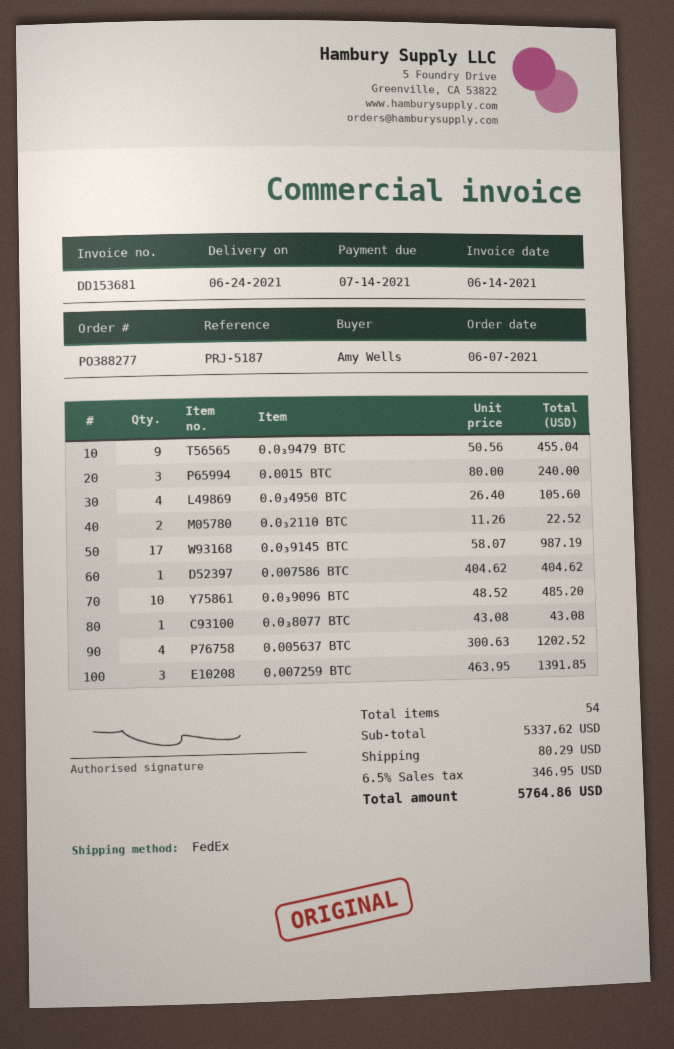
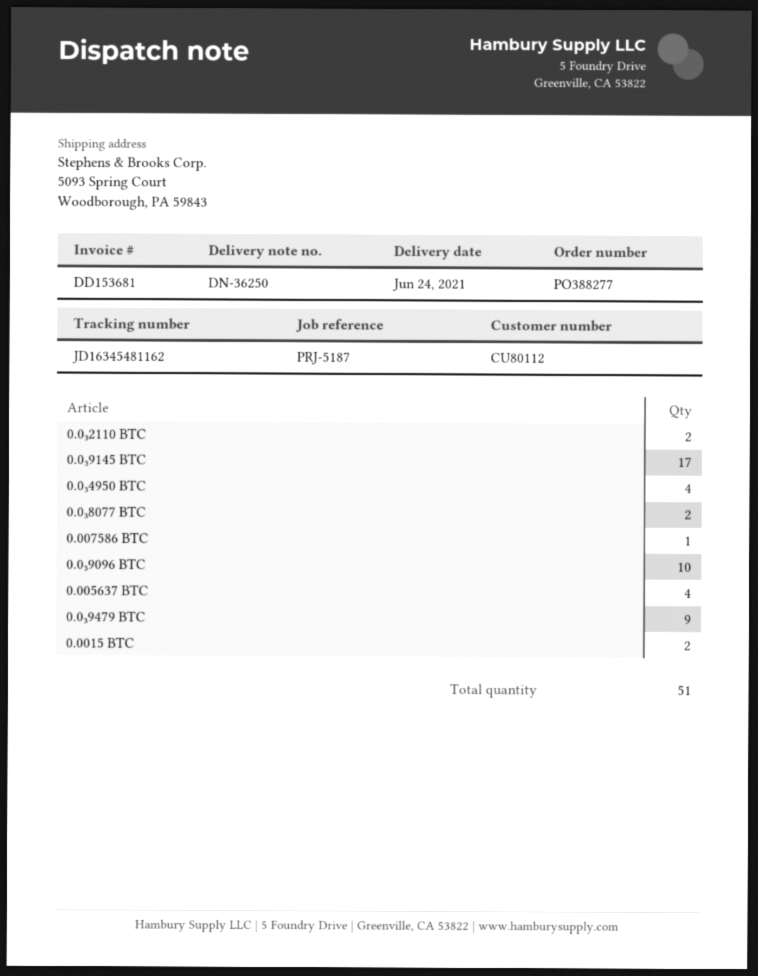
0.0015 BTC: 3 -> 2
0.0₃8077 BTC: 1 -> 2
0.007259 BTC: 3 -> none
total quantity: 54 -> 51

